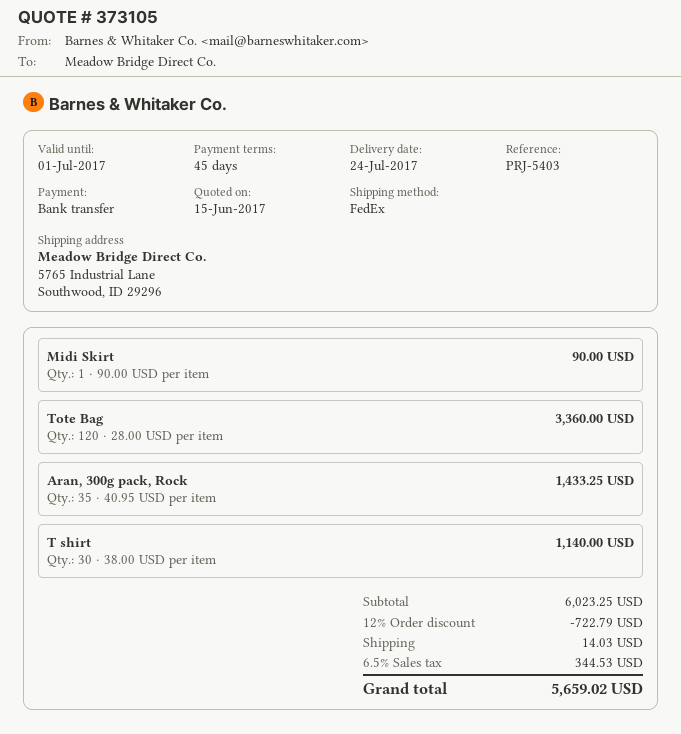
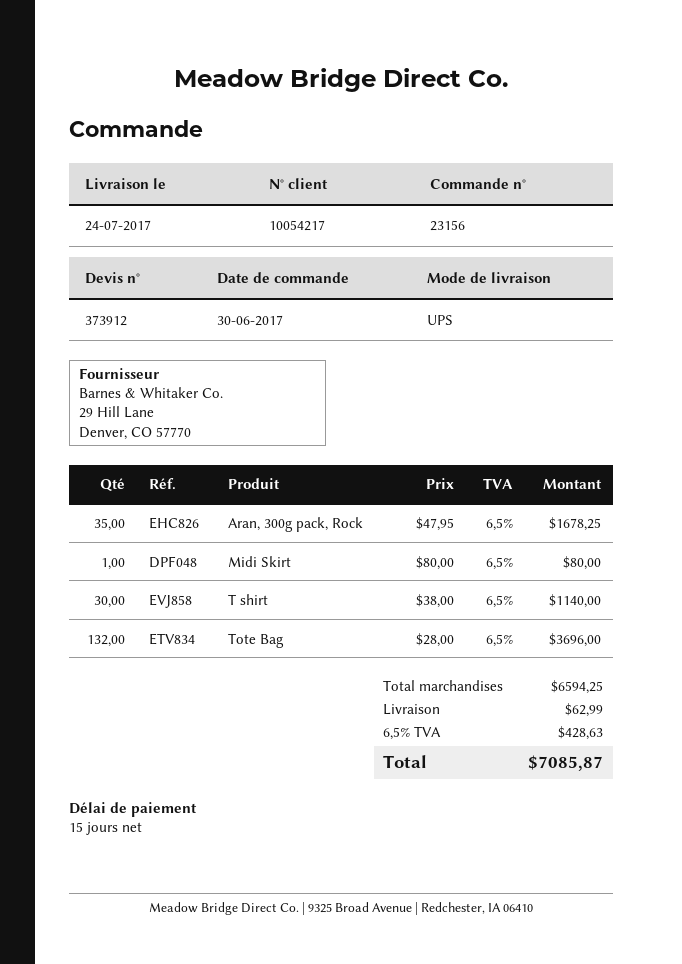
quote number: 373105 -> 373912
payment terms: 45 days -> 15 days
shipping method: FedEx -> UPS
Midi Skirt: 1 x 90.00 = 90.00 -> 1 x 80.00 = 80.00
Tote Bag: 120 x 28.00 = 3360.00 -> 132 x 28.00 = 3696.00
Aran, 300g pack, Rock: 35 x 40.95 = 1433.25 -> 35 x 47.95 = 1678.25
subtotal: 6023.25 -> 6594.25
discount: 12% = 722.79 -> none
shipping: 14.03 -> 62.99
tax: 6.5% = 344.53 -> 6.5% = 428.63
total: 5659.02 -> 7085.87

